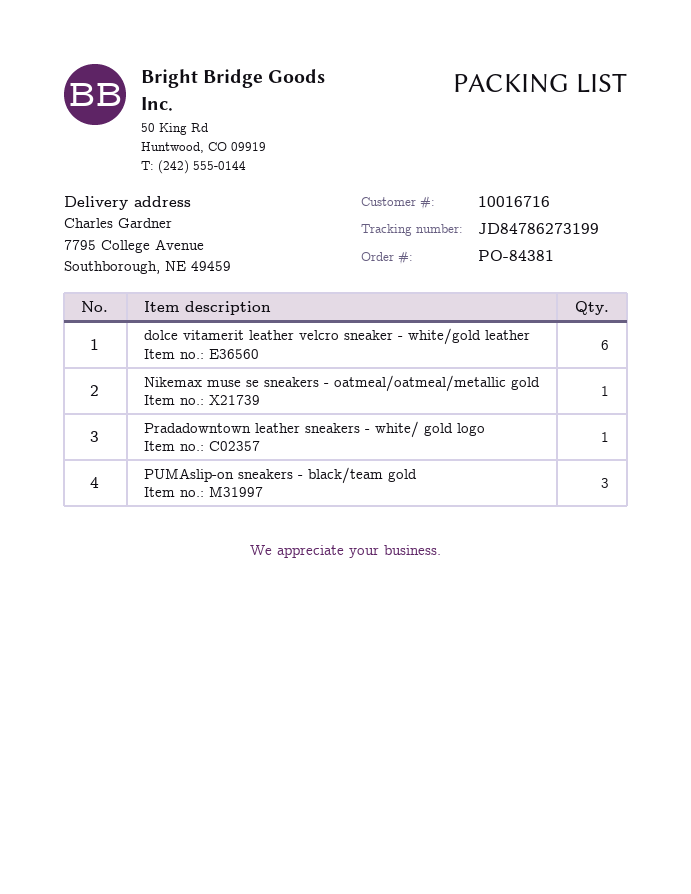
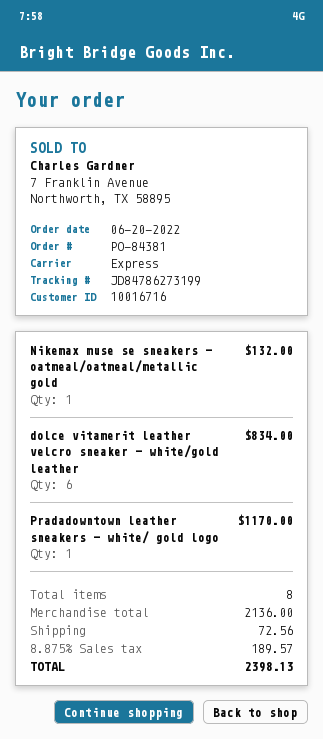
PUMAslip-on sneakers - black/team gold: 3 -> none

